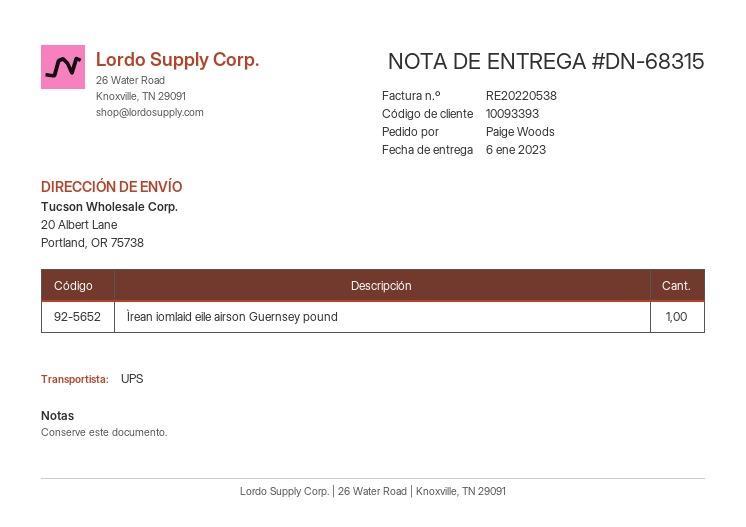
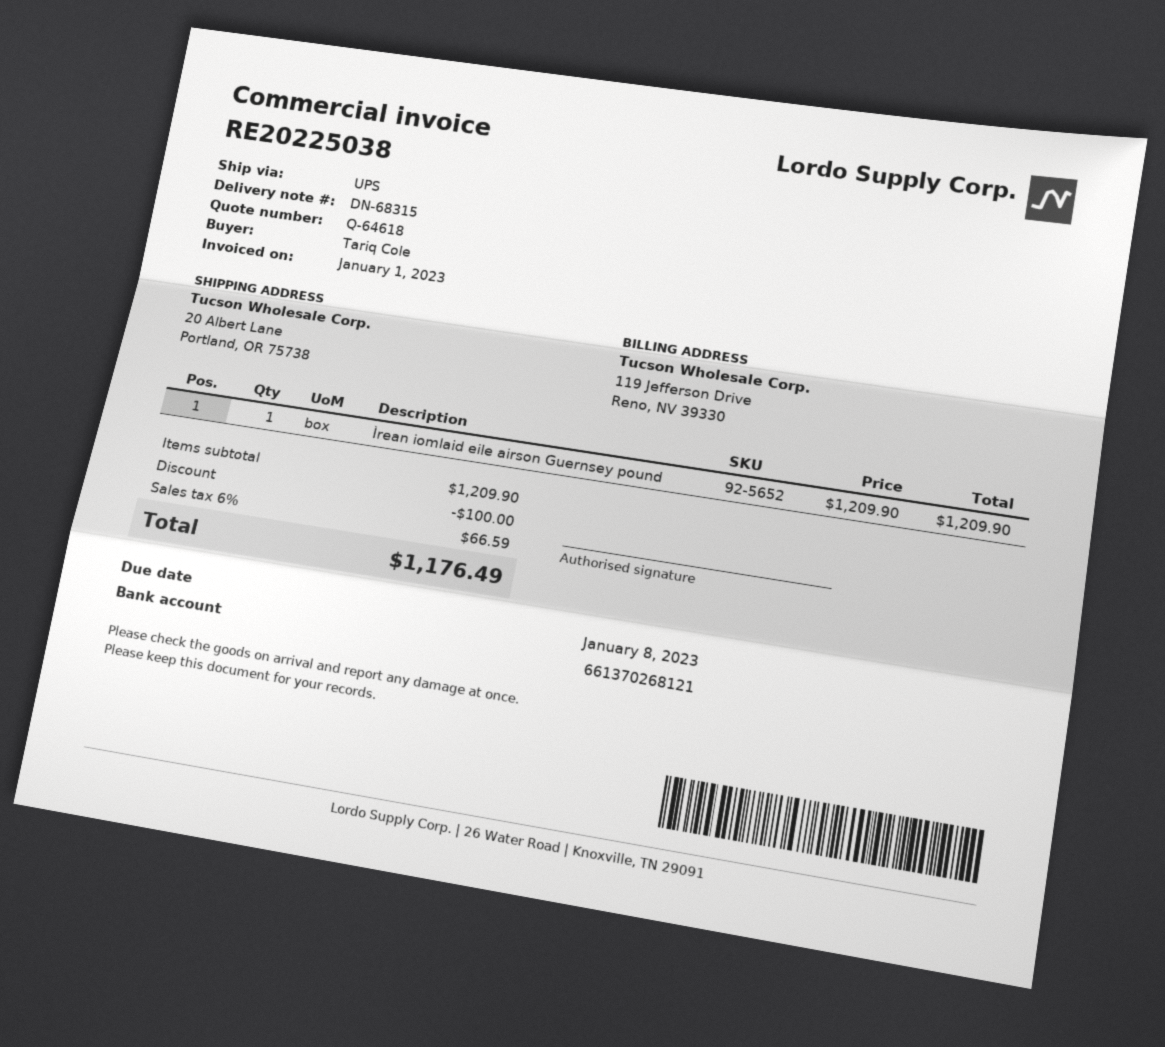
invoice number: RE20220538 -> RE20225038
ordered by: Paige Woods -> Tariq Cole

